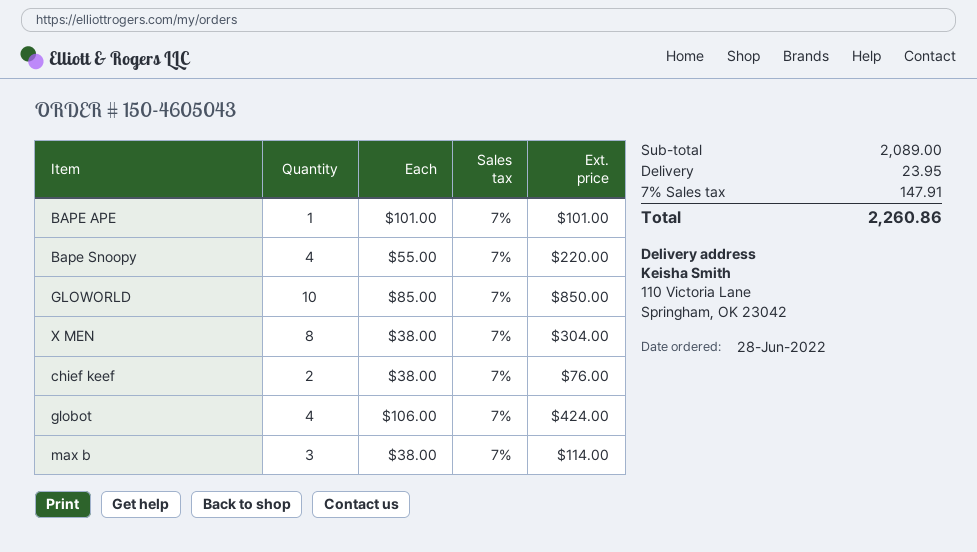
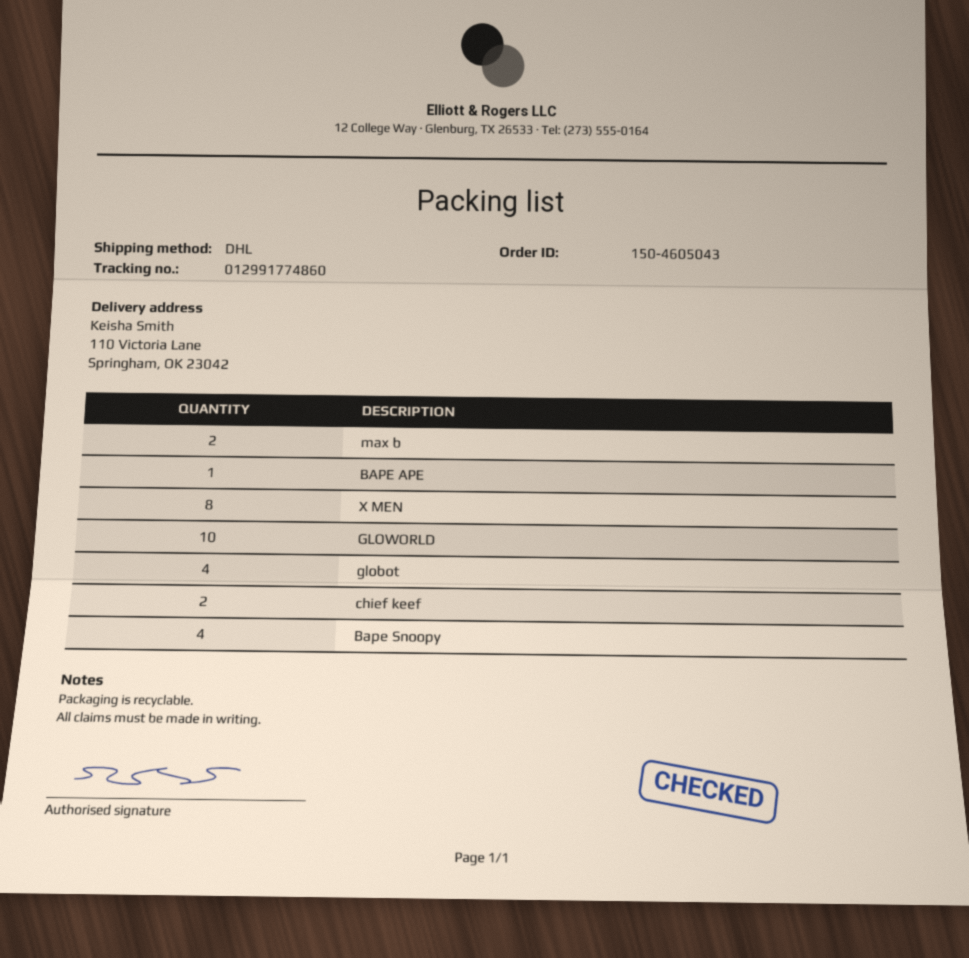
max b: 3 -> 2

